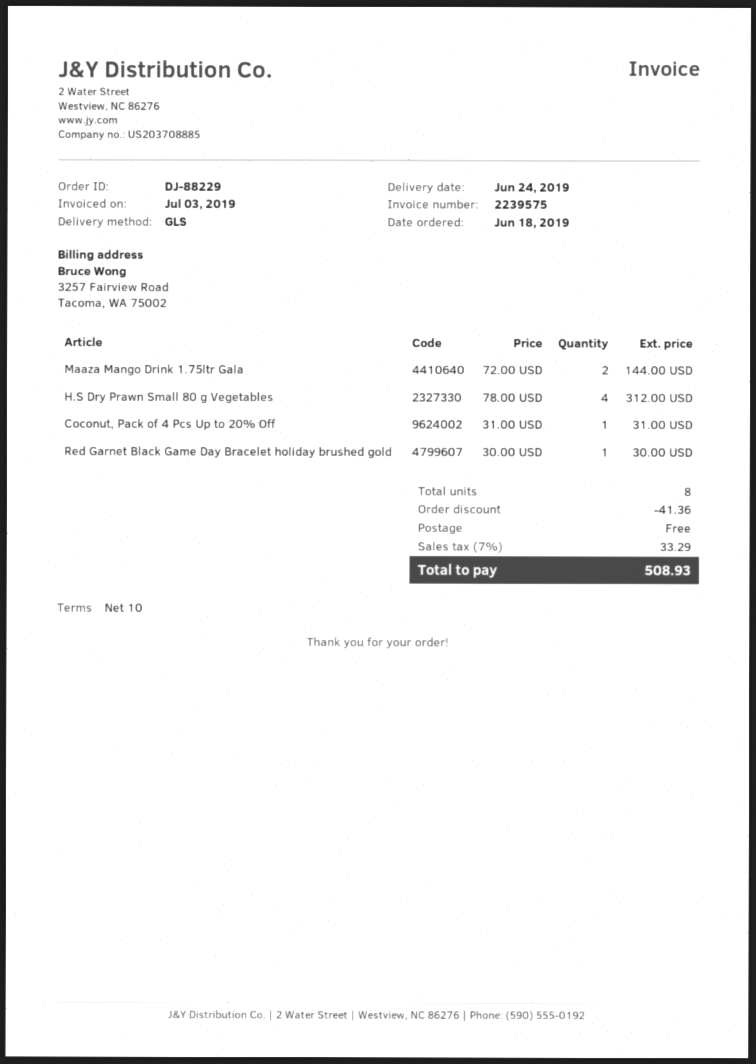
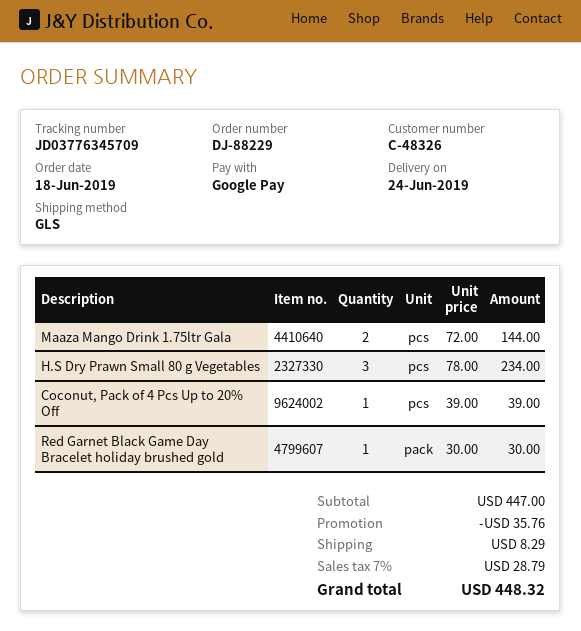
H.S Dry Prawn Small 80 g Vegetables: 4 x 78.00 = 312.00 -> 3 x 78.00 = 234.00
Coconut, Pack of 4 Pcs Up to 20% Off: 1 x 31.00 = 31.00 -> 1 x 39.00 = 39.00
discount: 41.36 -> 35.76
shipping: 0.00 -> 8.29
tax: 7% = 33.29 -> 7% = 28.79
total: 508.93 -> 448.32

